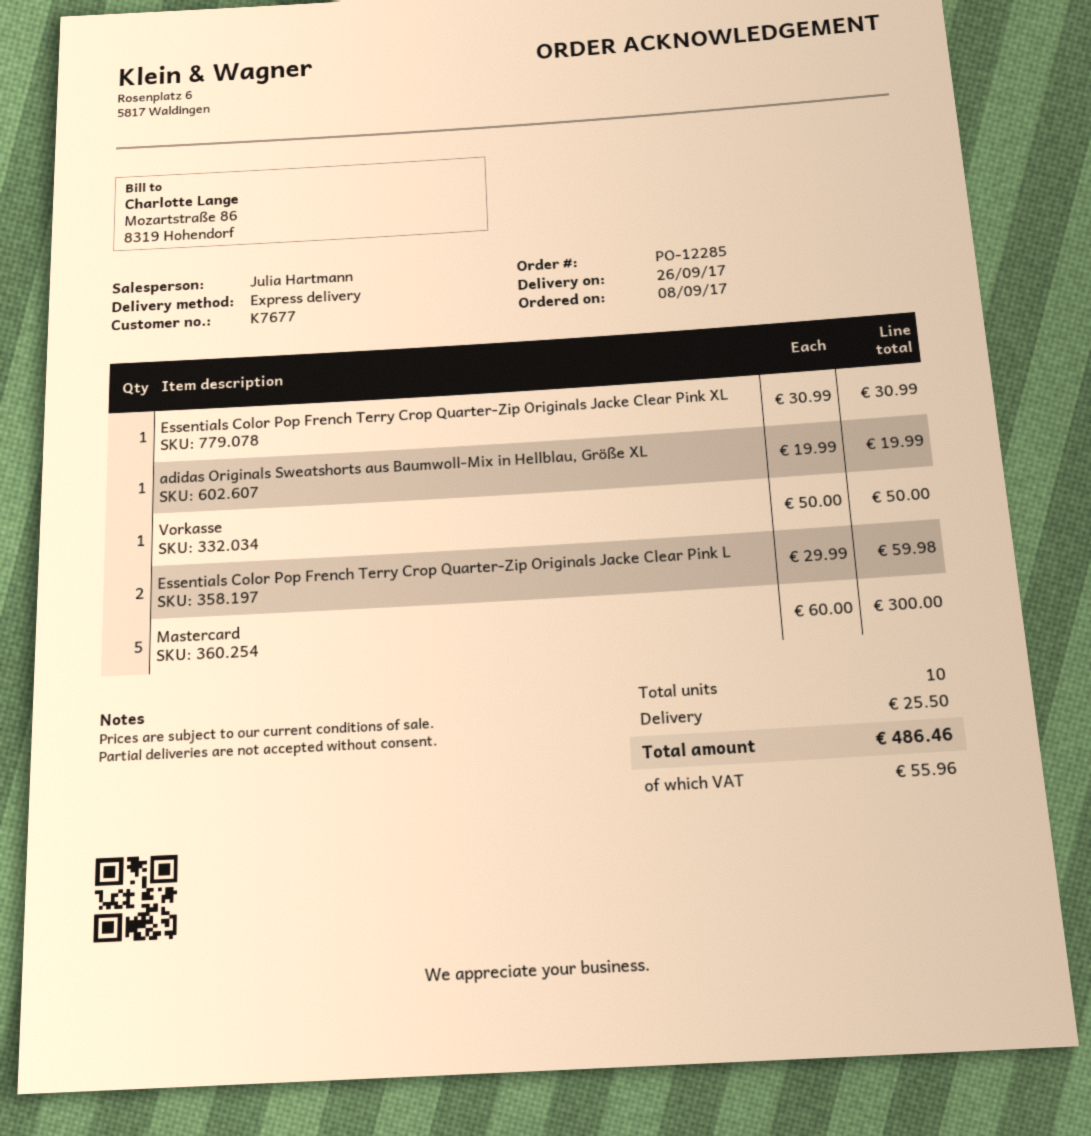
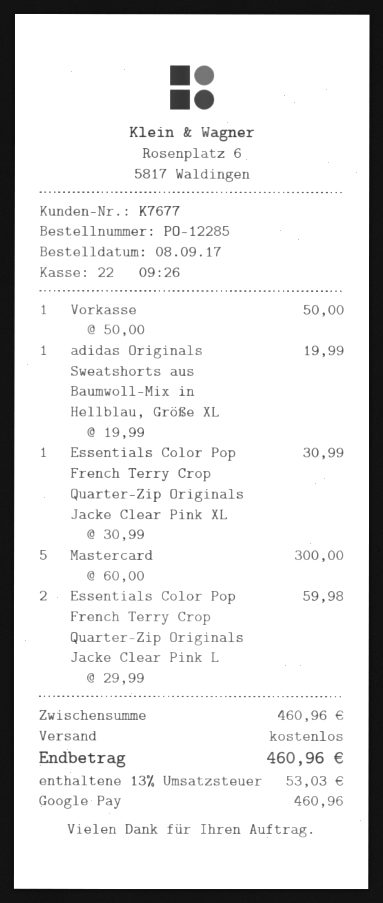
shipping: 25.50 -> 0.00
tax: 55.96 -> 53.03
total: 486.46 -> 460.96

